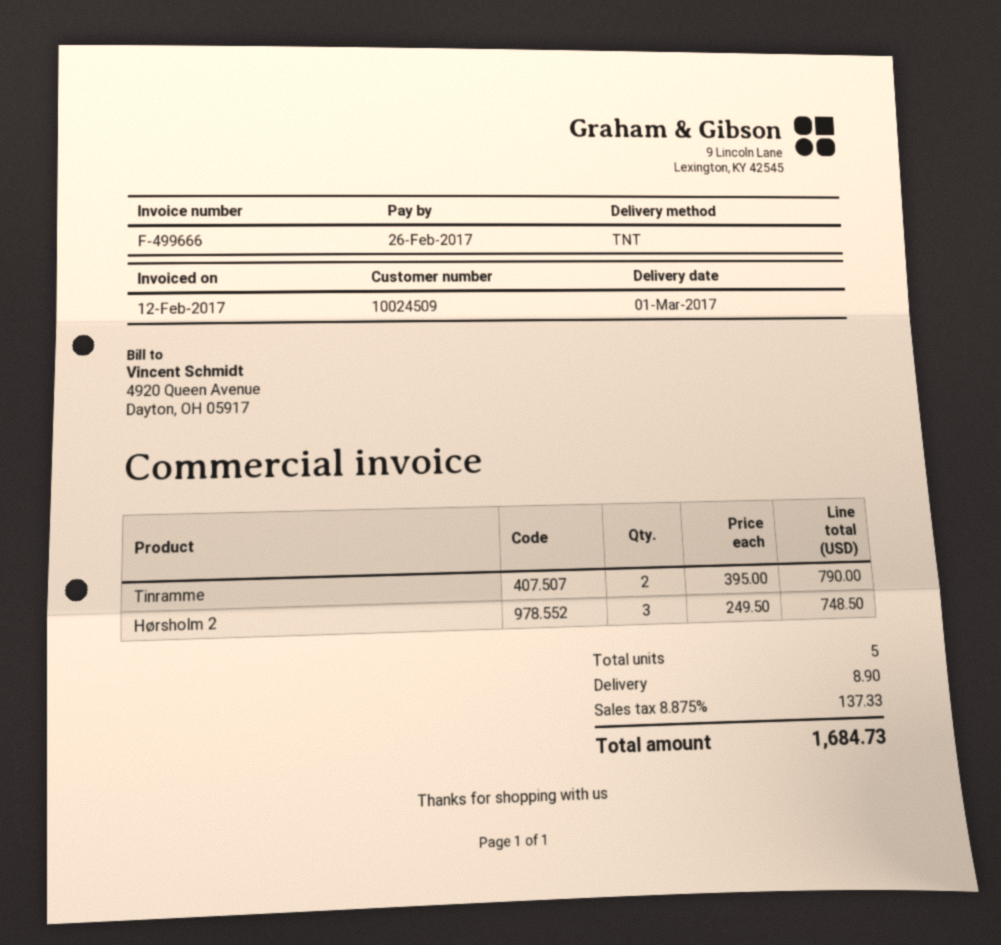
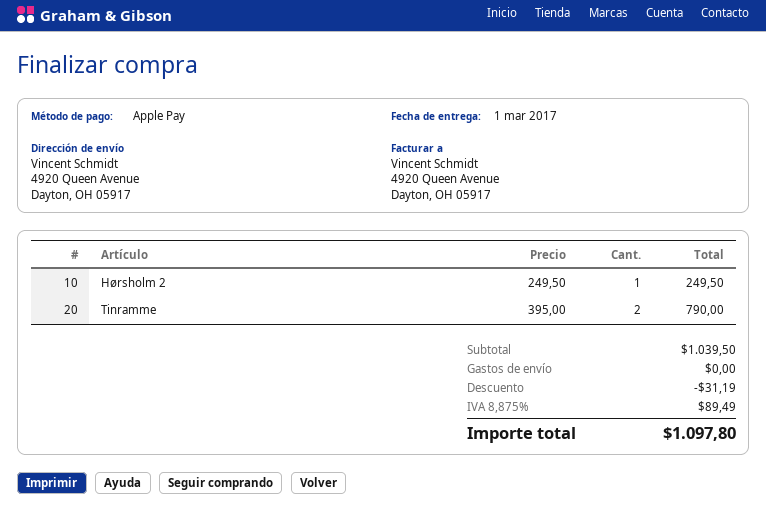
Hørsholm 2: 3 x 249.50 = 748.50 -> 1 x 249.50 = 249.50
discount: none -> 31.19
shipping: 8.90 -> 0.00
tax: 8.875% = 137.33 -> 8.875% = 89.49
total: 1684.73 -> 1097.80

